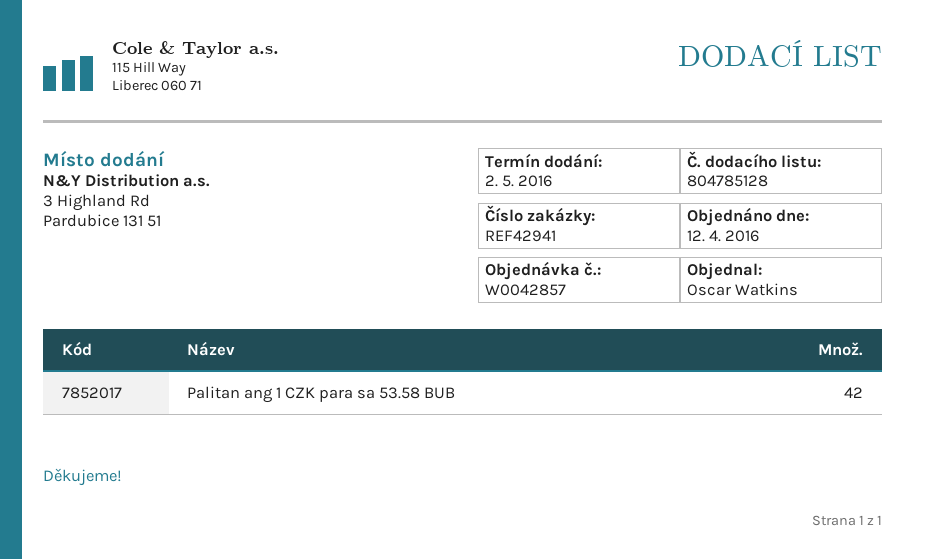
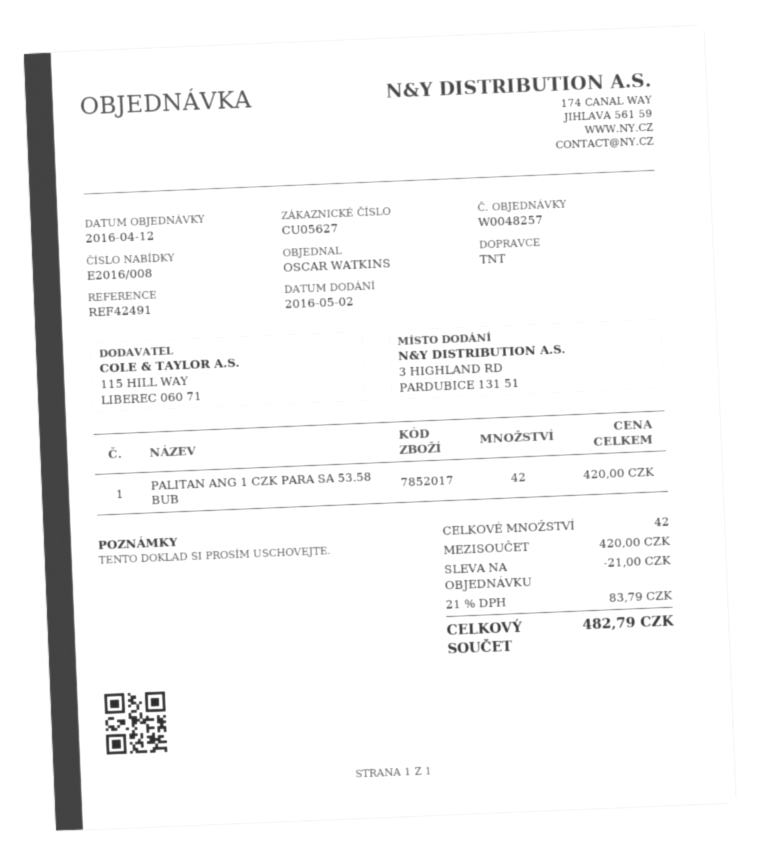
order number: W0042857 -> W0048257
reference: REF42941 -> REF42491

